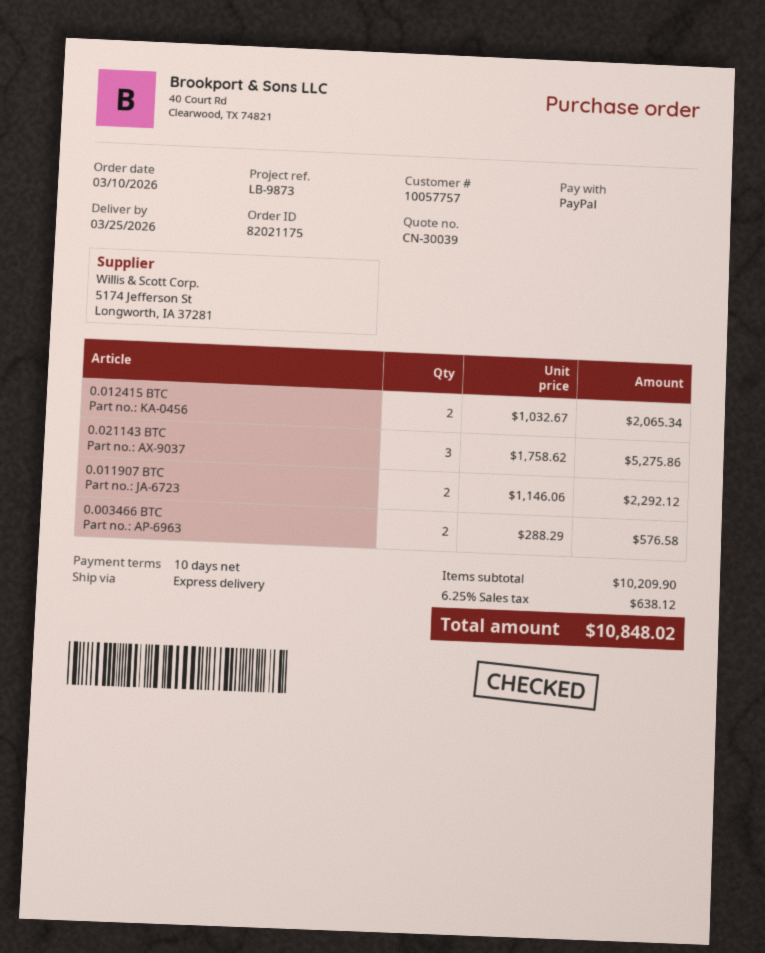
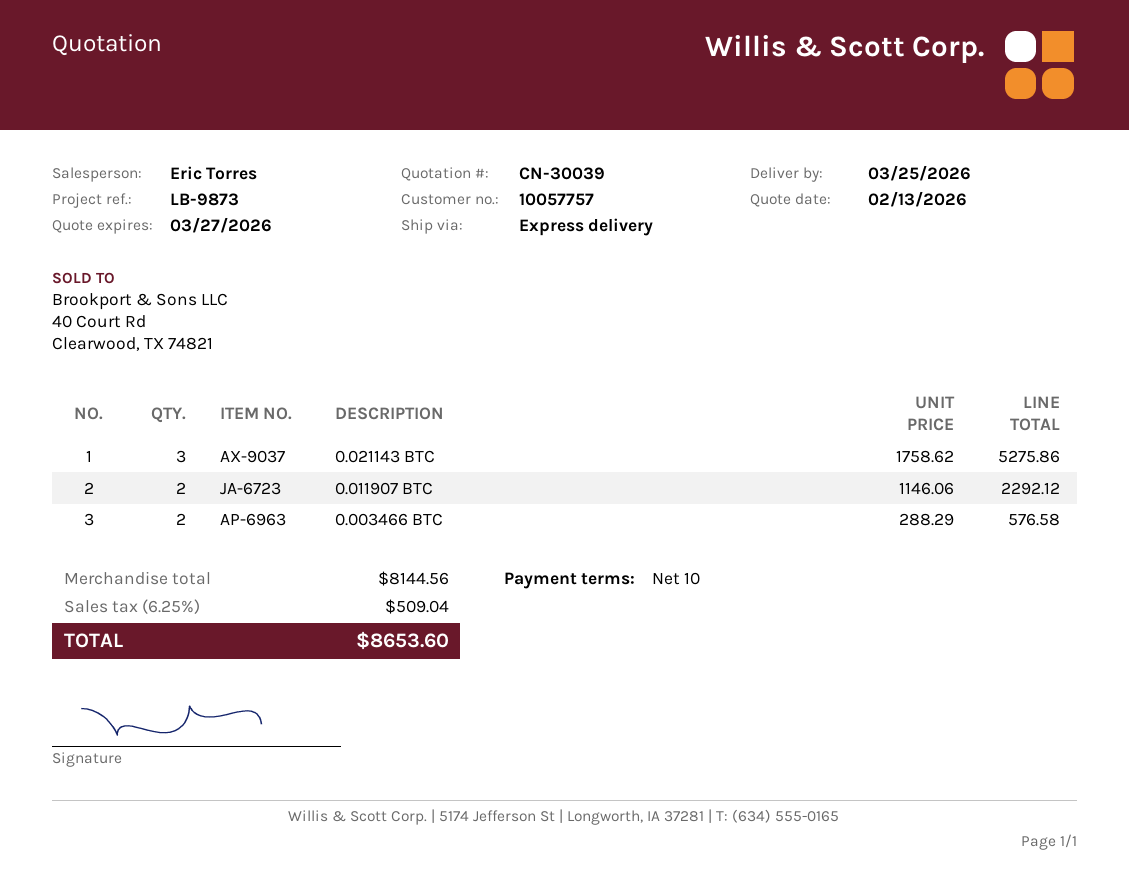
0.012415 BTC: 2 x 1032.67 = 2065.34 -> none
subtotal: 10209.90 -> 8144.56
tax: 6.25% = 638.12 -> 6.25% = 509.04
total: 10848.02 -> 8653.60

